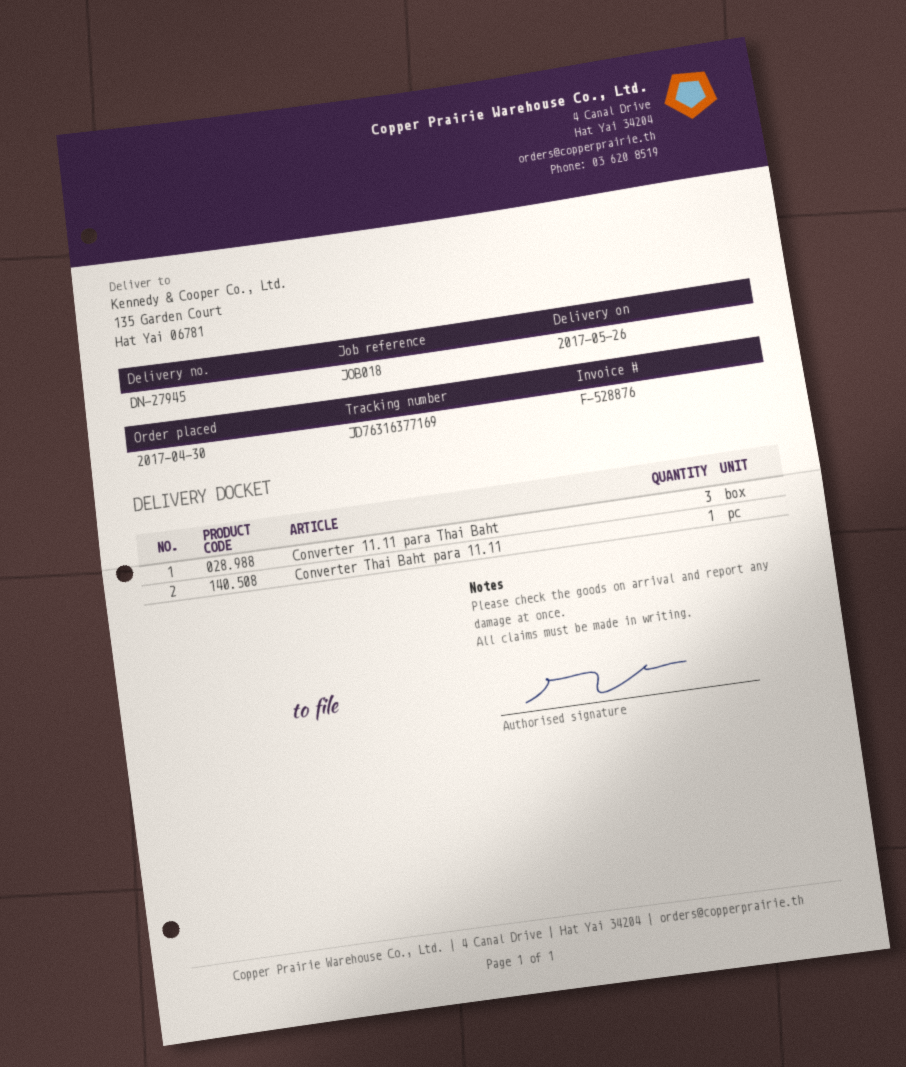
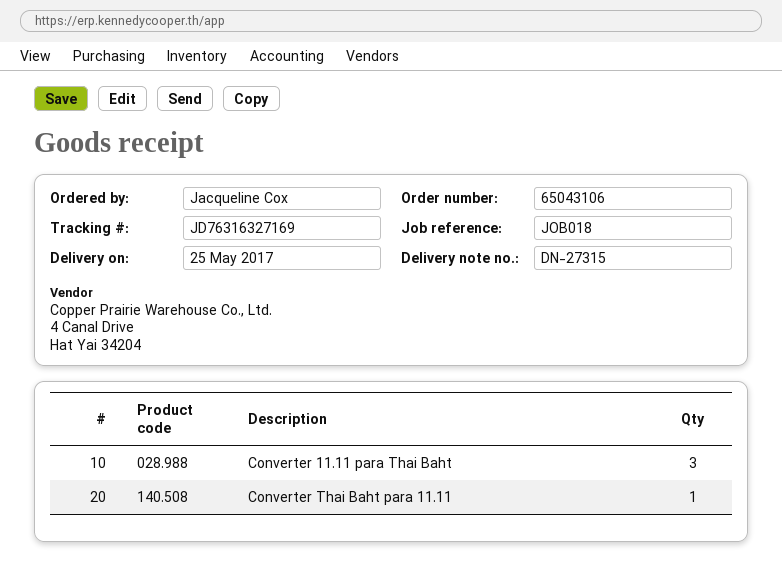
delivery note number: DN-27945 -> DN-27315
delivery date: 2017-05-26 -> 2017-05-25
tracking number: JD76316377169 -> JD76316327169

